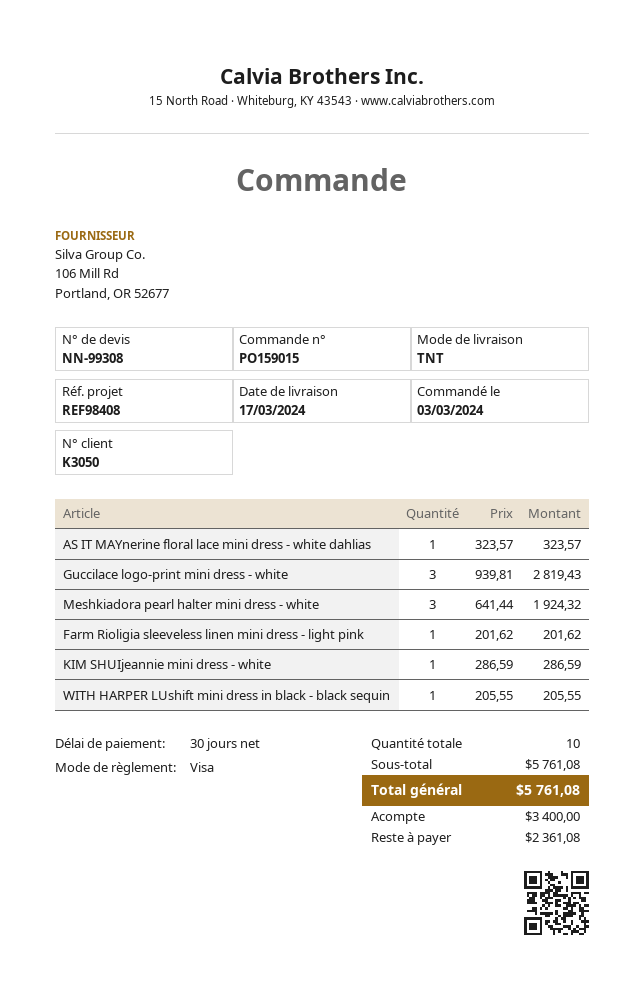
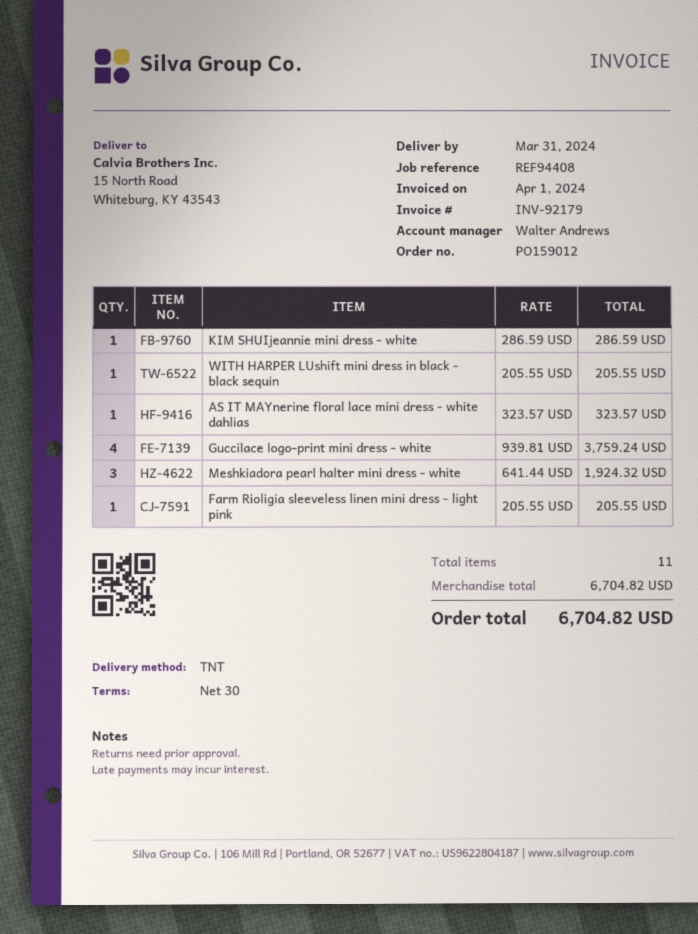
order number: PO159015 -> PO159012
delivery date: 2024-03-17 -> 2024-03-31
reference: REF98408 -> REF94408
Guccilace logo-print mini dress - white: 3 x 939.81 = 2819.43 -> 4 x 939.81 = 3759.24
Farm Rioligia sleeveless linen mini dress - light pink: 1 x 201.62 = 201.62 -> 1 x 205.55 = 205.55
total quantity: 10 -> 11
subtotal: 5761.08 -> 6704.82
total: 5761.08 -> 6704.82

